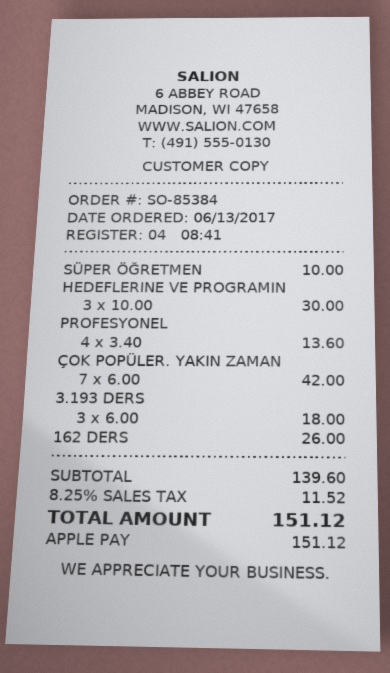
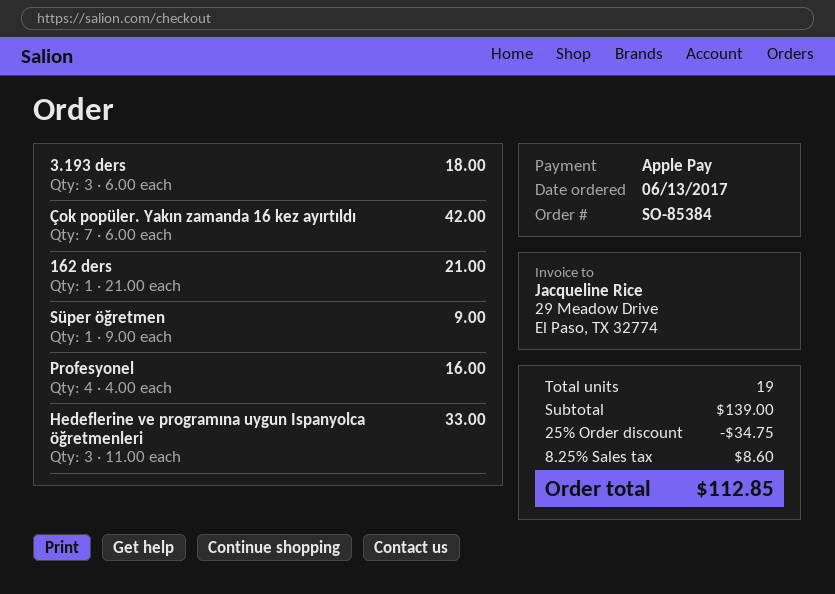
SÜPER ÖĞRETMEN: 1 x 10.00 = 10.00 -> 1 x 9.00 = 9.00
HEDEFLERINE VE PROGRAMIN: 3 x 10.00 = 30.00 -> 3 x 11.00 = 33.00
PROFESYONEL: 4 x 3.40 = 13.60 -> 4 x 4.00 = 16.00
162 DERS: 1 x 26.00 = 26.00 -> 1 x 21.00 = 21.00
subtotal: 139.60 -> 139.00
discount: none -> 25% = 34.75
tax: 8.25% = 11.52 -> 8.25% = 8.60
total: 151.12 -> 112.85

